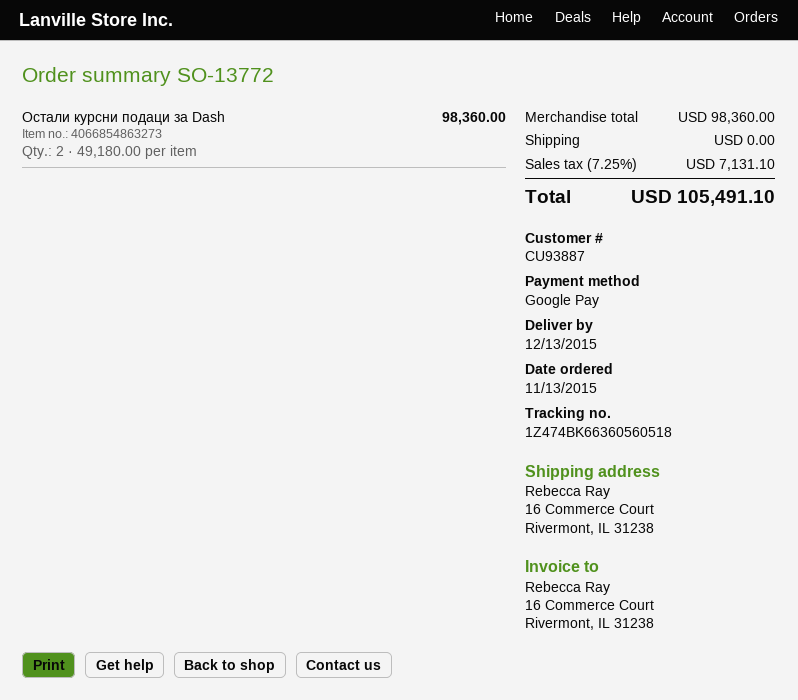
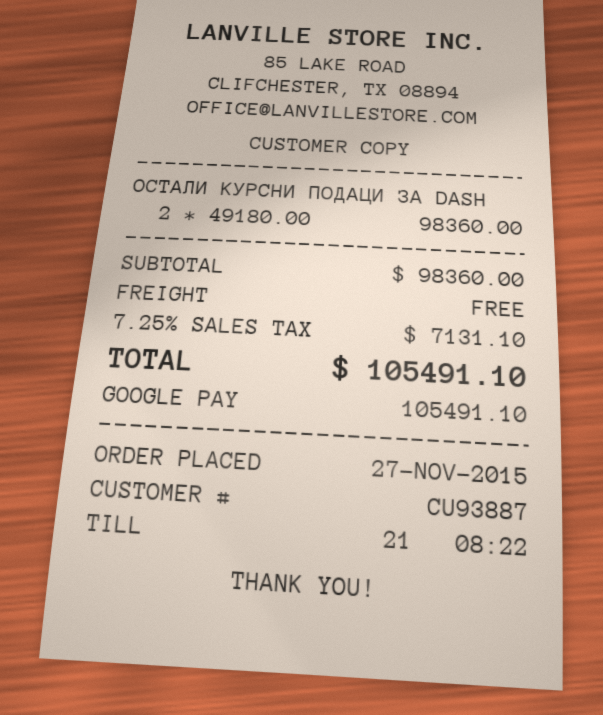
order date: 2015-11-13 -> 2015-11-27

